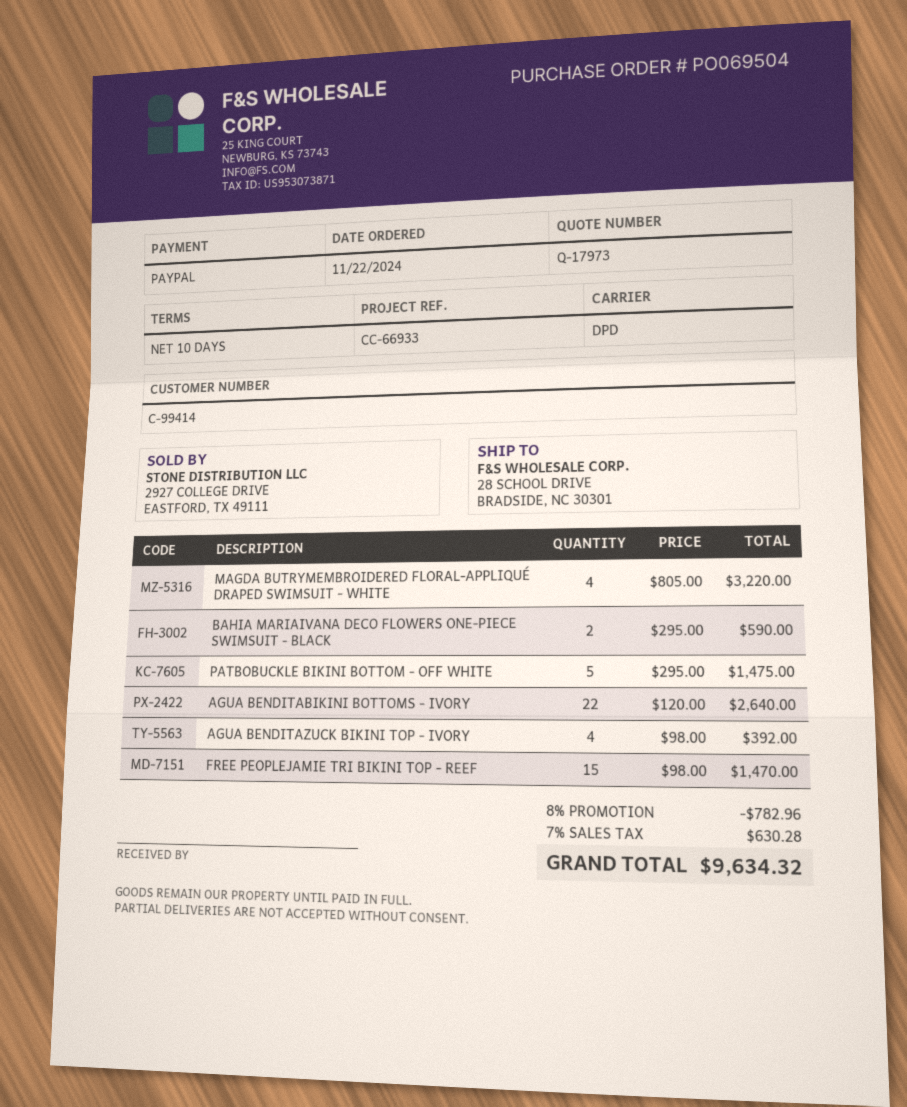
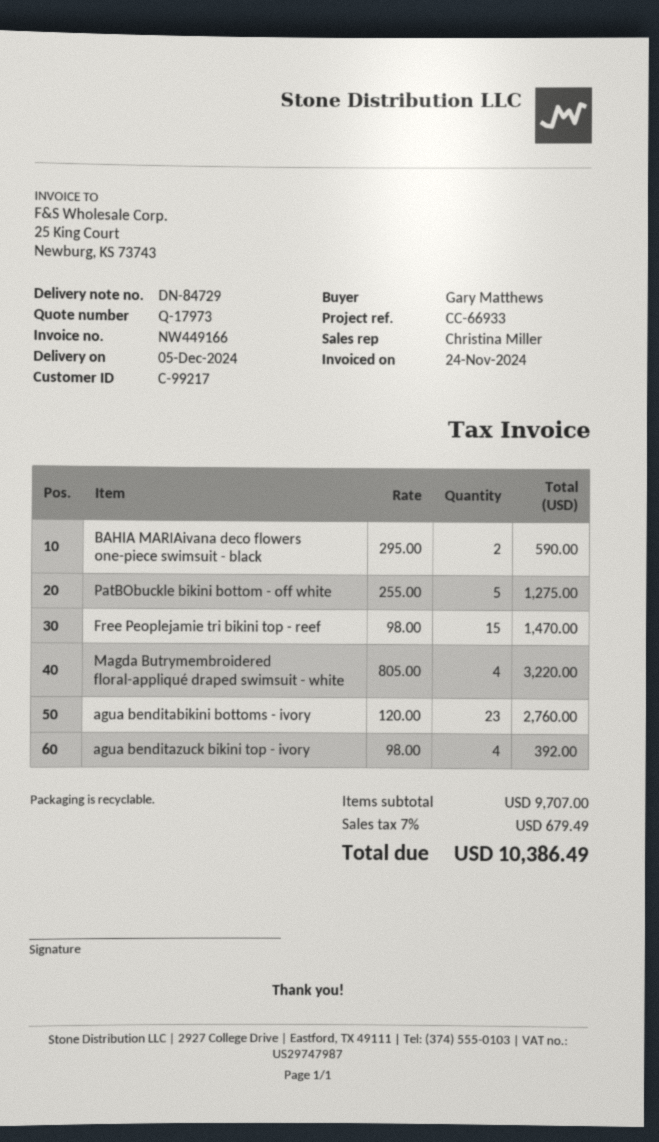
customer number: C-99414 -> C-99217
PATBOBUCKLE BIKINI BOTTOM - OFF WHITE: 5 x 295.00 = 1475.00 -> 5 x 255.00 = 1275.00
AGUA BENDITABIKINI BOTTOMS - IVORY: 22 x 120.00 = 2640.00 -> 23 x 120.00 = 2760.00
discount: 8% = 782.96 -> none
tax: 7% = 630.28 -> 7% = 679.49
total: 9634.32 -> 10386.49

